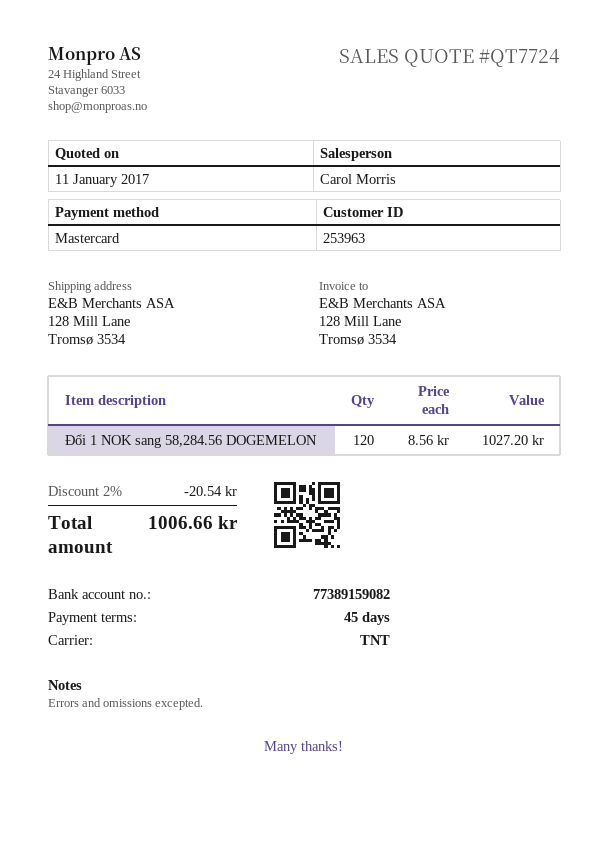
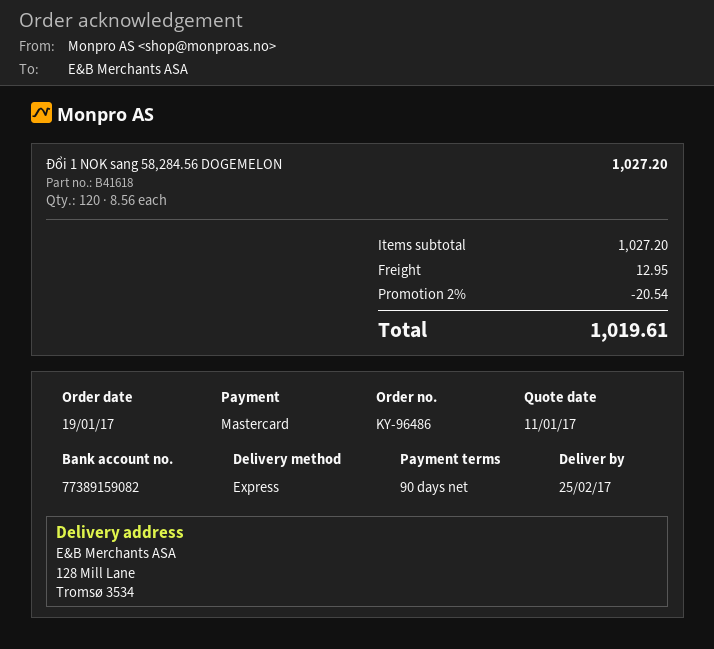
payment terms: 45 days -> 90 days
shipping method: TNT -> express
shipping: none -> 12.95
total: 1006.66 -> 1019.61

